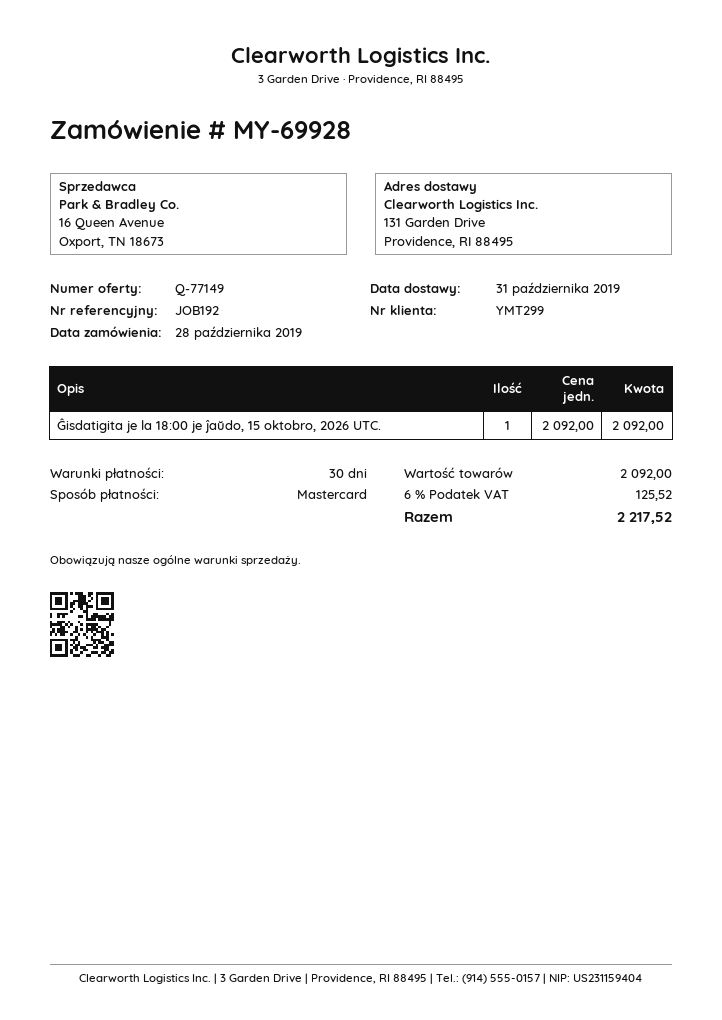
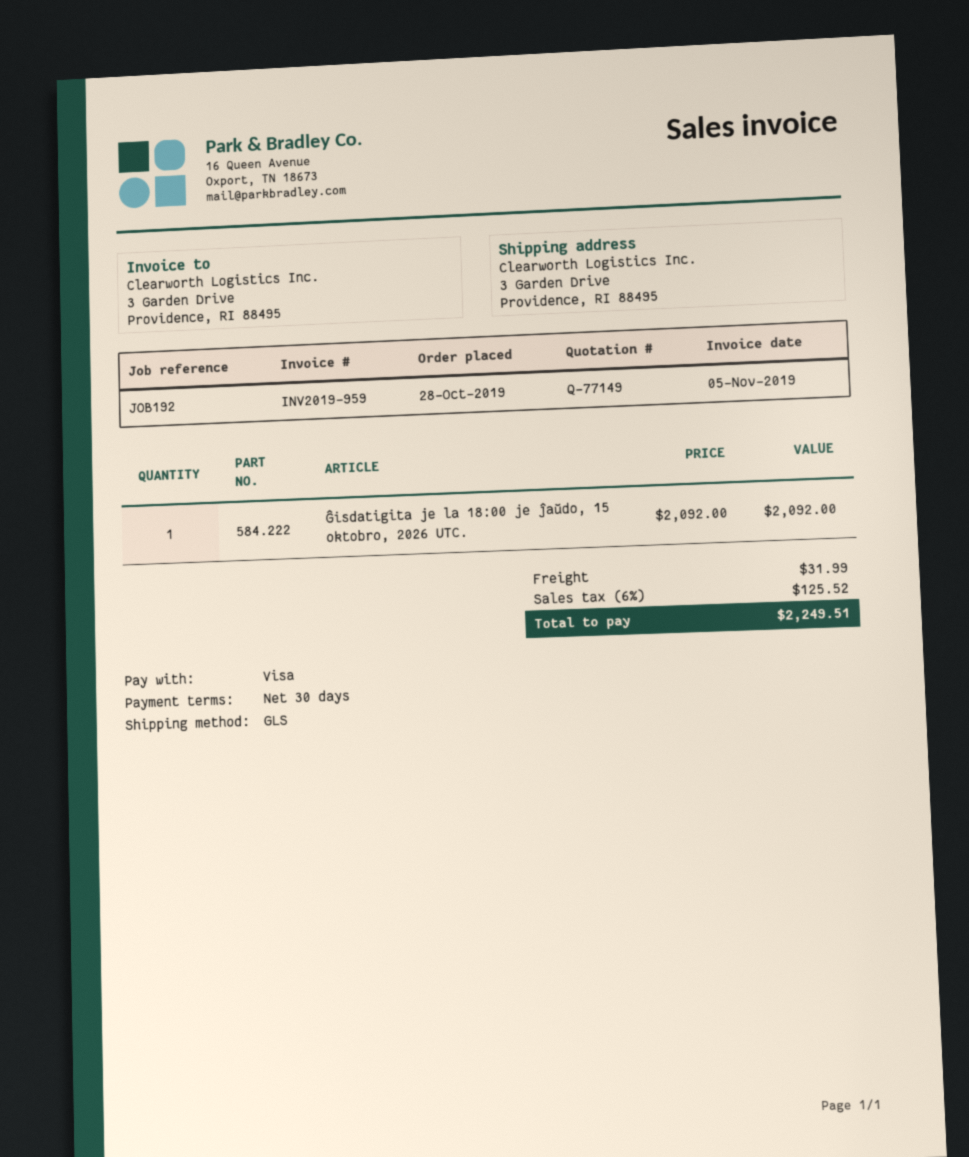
payment method: Mastercard -> Visa
ship to: 131 Garden Drive, Providence, RI 88495 -> 3 Garden Drive, Providence, RI 88495
shipping: none -> 31.99
total: 2217.52 -> 2249.51

